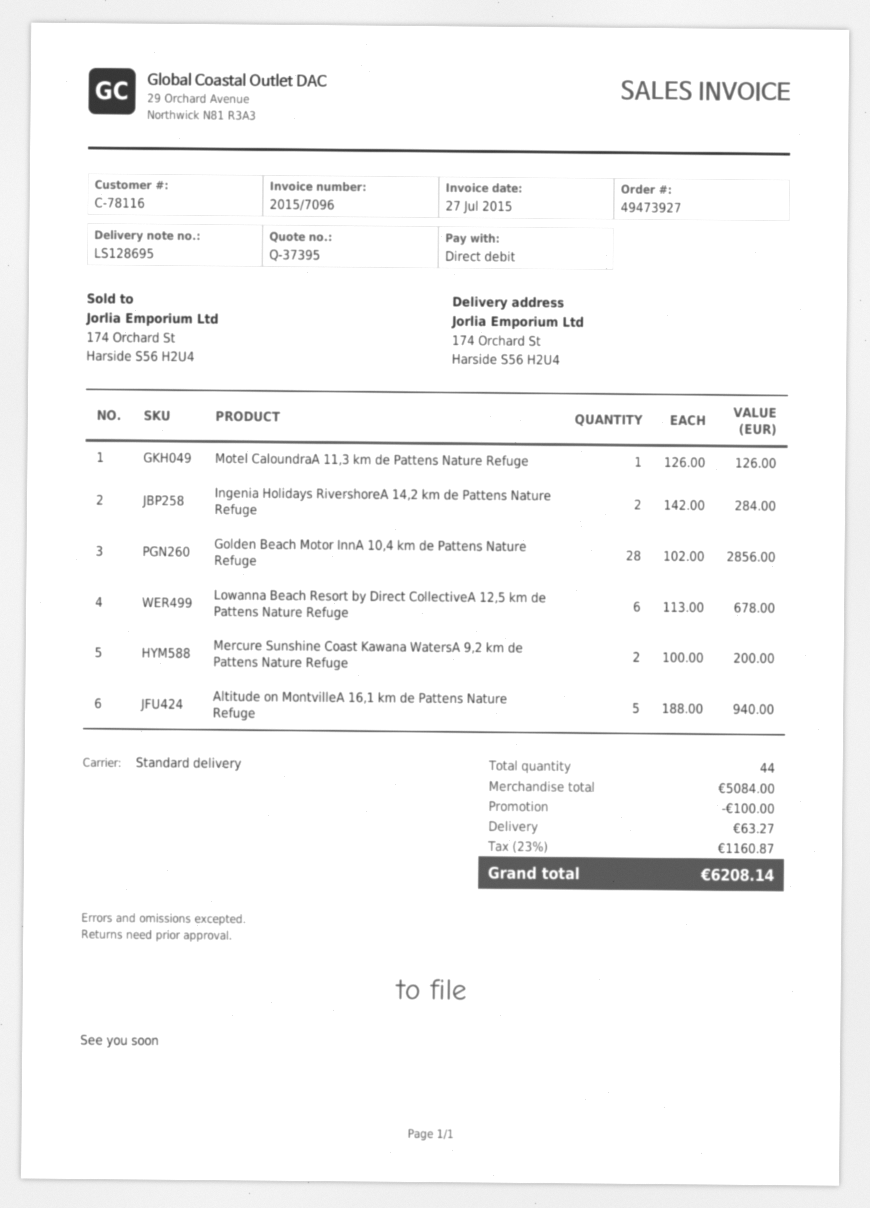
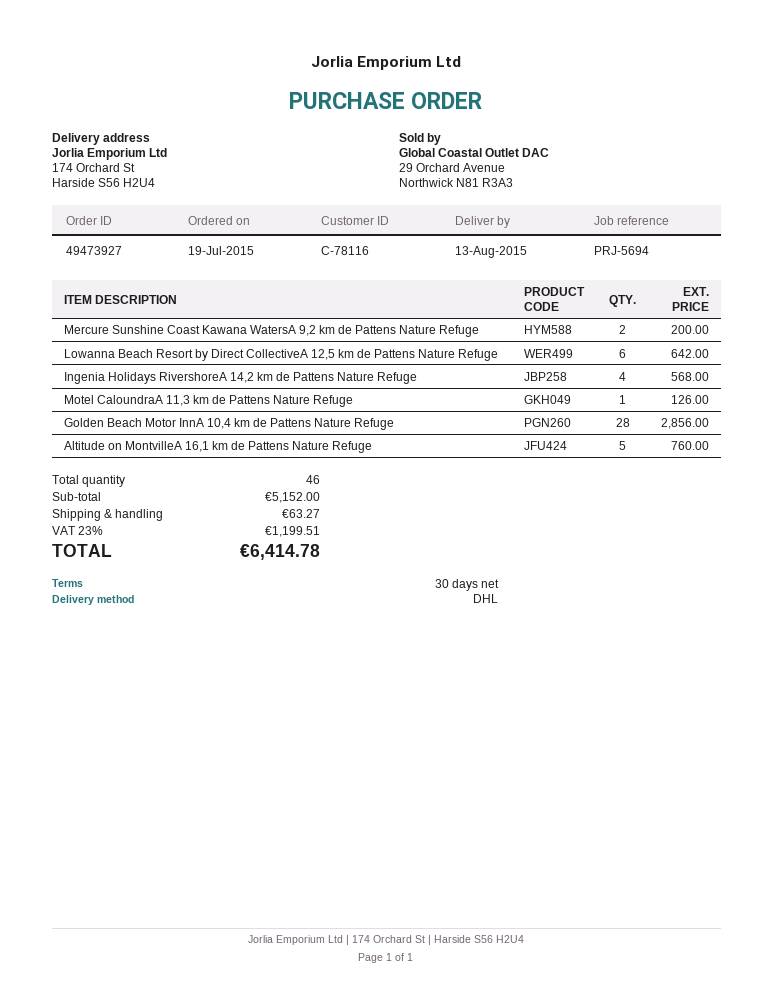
shipping method: standard -> DHL
Ingenia Holidays RivershoreA 14,2 km de Pattens Nature Refuge: 2 for 284.00 -> 4 for 568.00
Lowanna Beach Resort by Direct CollectiveA 12,5 km de Pattens Nature Refuge: 6 for 678.00 -> 6 for 642.00
Altitude on MontvilleA 16,1 km de Pattens Nature Refuge: 5 for 940.00 -> 5 for 760.00
total quantity: 44 -> 46
subtotal: 5084.00 -> 5152.00
discount: 100.00 -> none
tax: 23% = 1160.87 -> 23% = 1199.51
total: 6208.14 -> 6414.78

